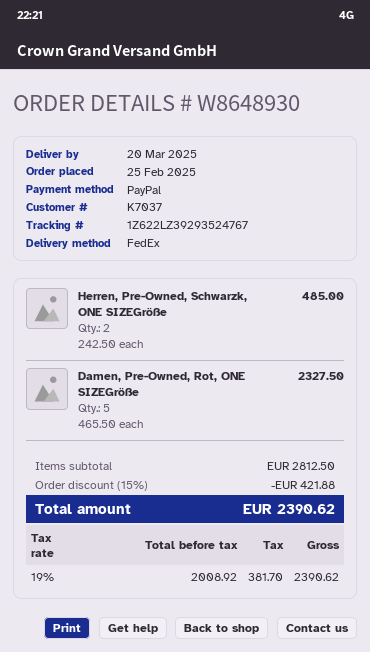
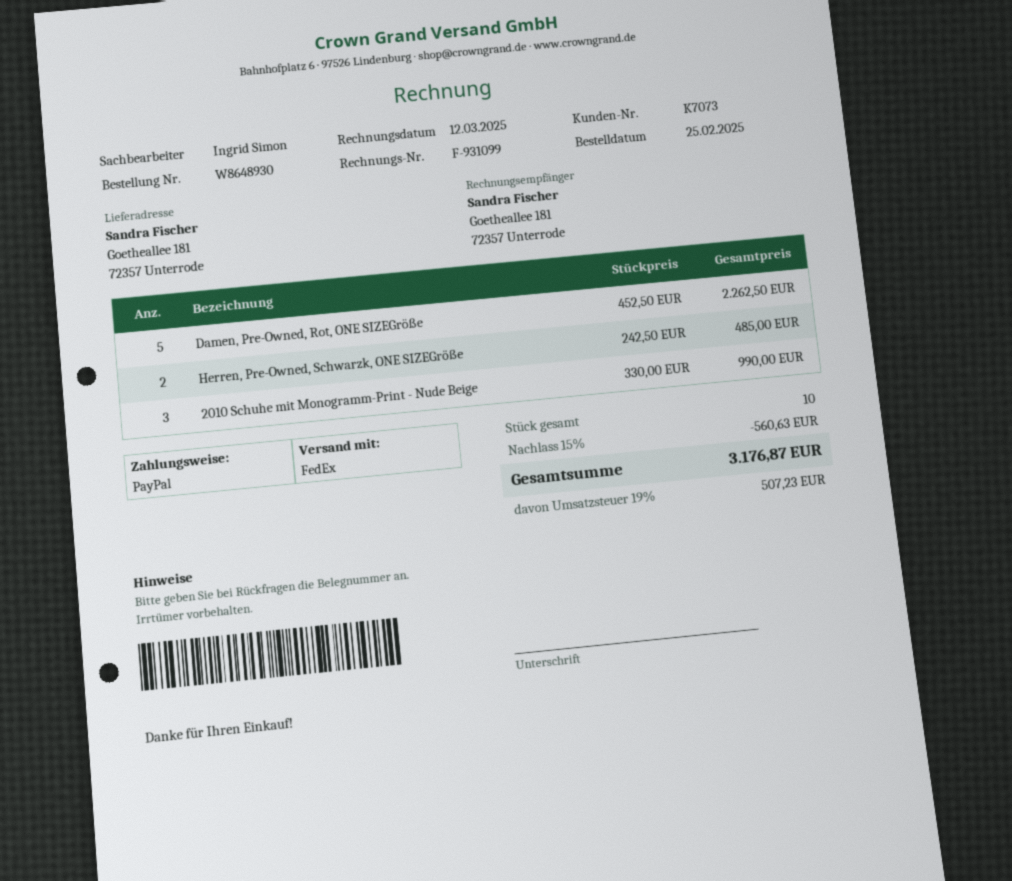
customer number: K7037 -> K7073
Damen, Pre-Owned, Rot, ONE SIZEGröße: 5 x 465.50 = 2327.50 -> 5 x 452.50 = 2262.50
2010 Schuhe mit Monogramm-Print - Nude Beige: none -> 3 x 330.00 = 990.00
discount: 15% = 421.88 -> 15% = 560.63
tax: 19% = 381.70 -> 19% = 507.23
total: 2390.62 -> 3176.87

